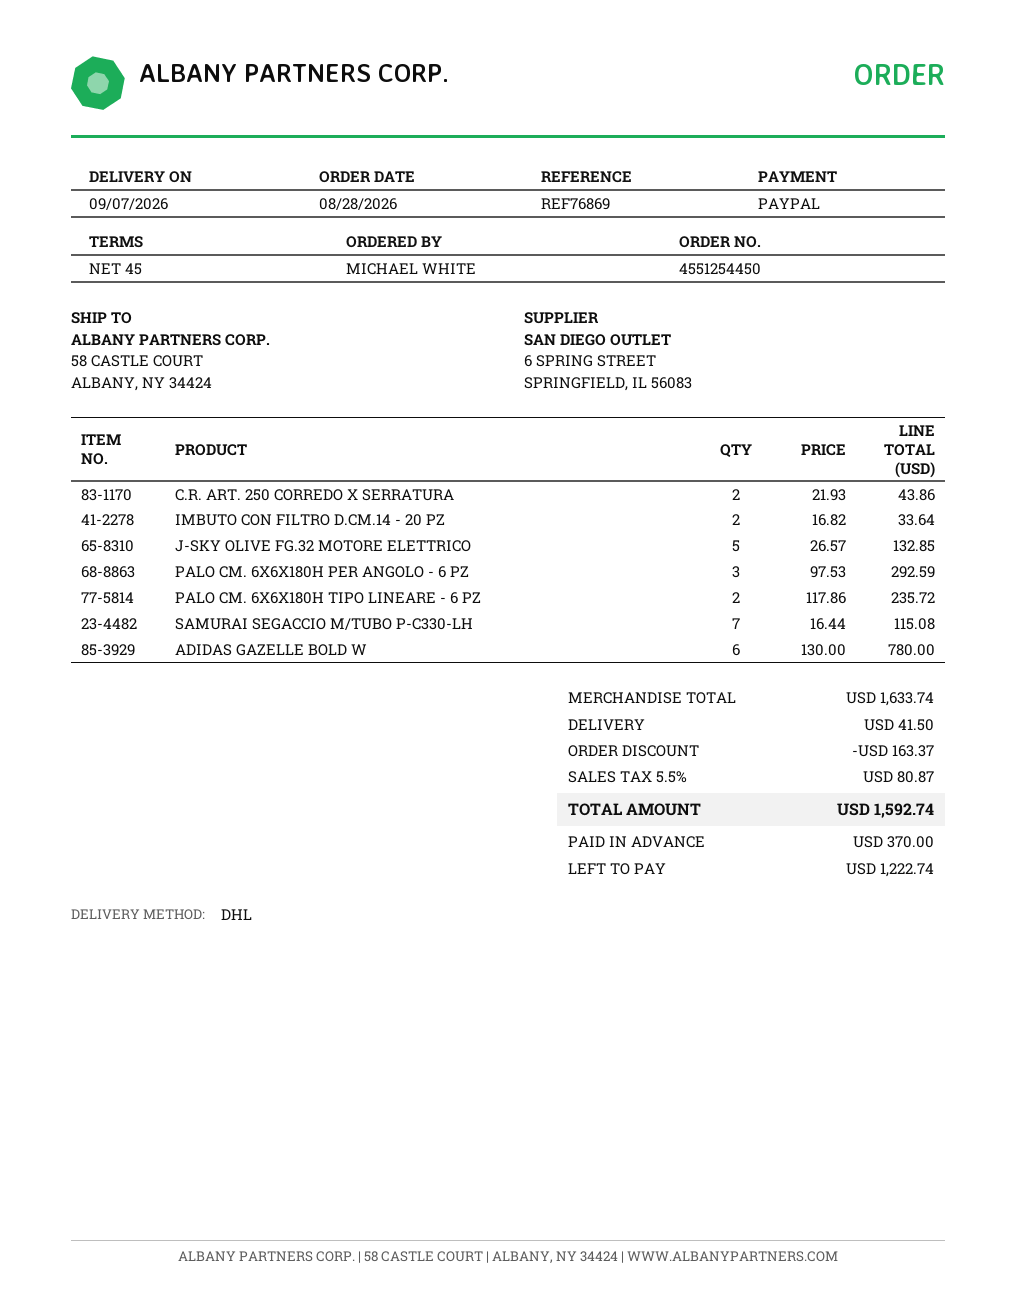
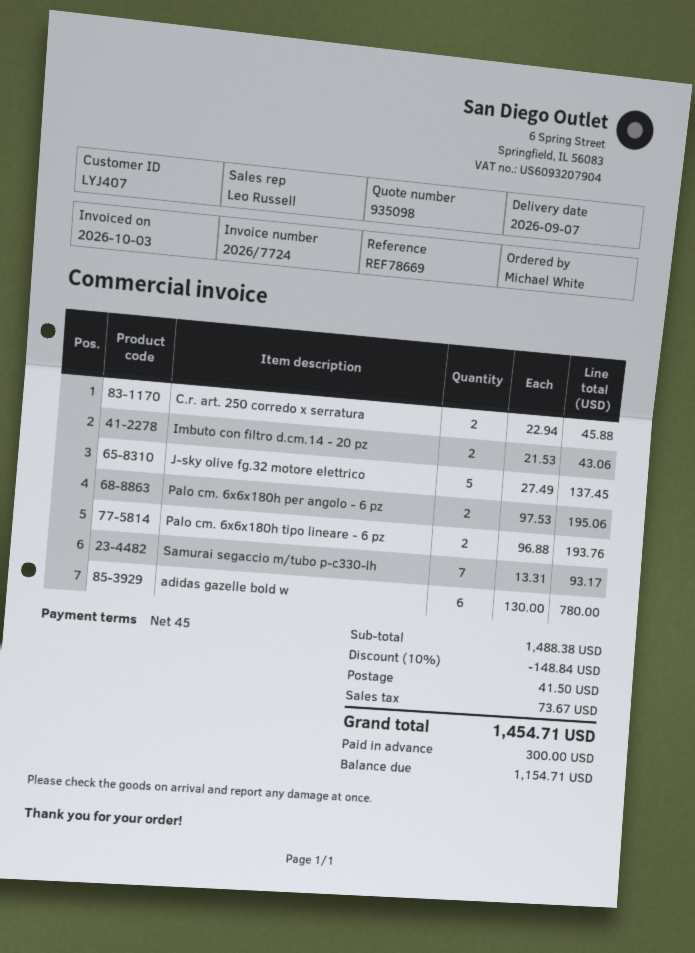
reference: REF76869 -> REF78669
C.R. ART. 250 CORREDO X SERRATURA: 2 x 21.93 = 43.86 -> 2 x 22.94 = 45.88
IMBUTO CON FILTRO D.CM.14 - 20 PZ: 2 x 16.82 = 33.64 -> 2 x 21.53 = 43.06
J-SKY OLIVE FG.32 MOTORE ELETTRICO: 5 x 26.57 = 132.85 -> 5 x 27.49 = 137.45
PALO CM. 6X6X180H PER ANGOLO - 6 PZ: 3 x 97.53 = 292.59 -> 2 x 97.53 = 195.06
PALO CM. 6X6X180H TIPO LINEARE - 6 PZ: 2 x 117.86 = 235.72 -> 2 x 96.88 = 193.76
SAMURAI SEGACCIO M/TUBO P-C330-LH: 7 x 16.44 = 115.08 -> 7 x 13.31 = 93.17
subtotal: 1633.74 -> 1488.38
discount: 163.37 -> 148.84
tax: 80.87 -> 73.67
total: 1592.74 -> 1454.71
deposit: 370.00 -> 300.00
balance: 1222.74 -> 1154.71

